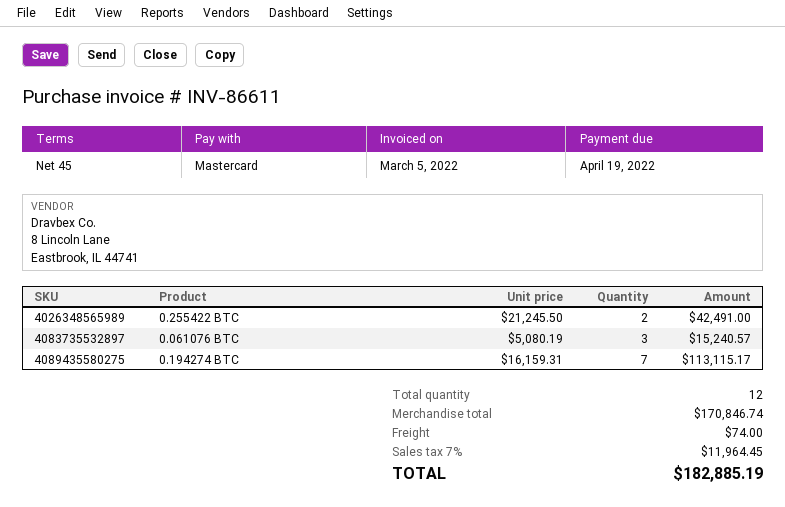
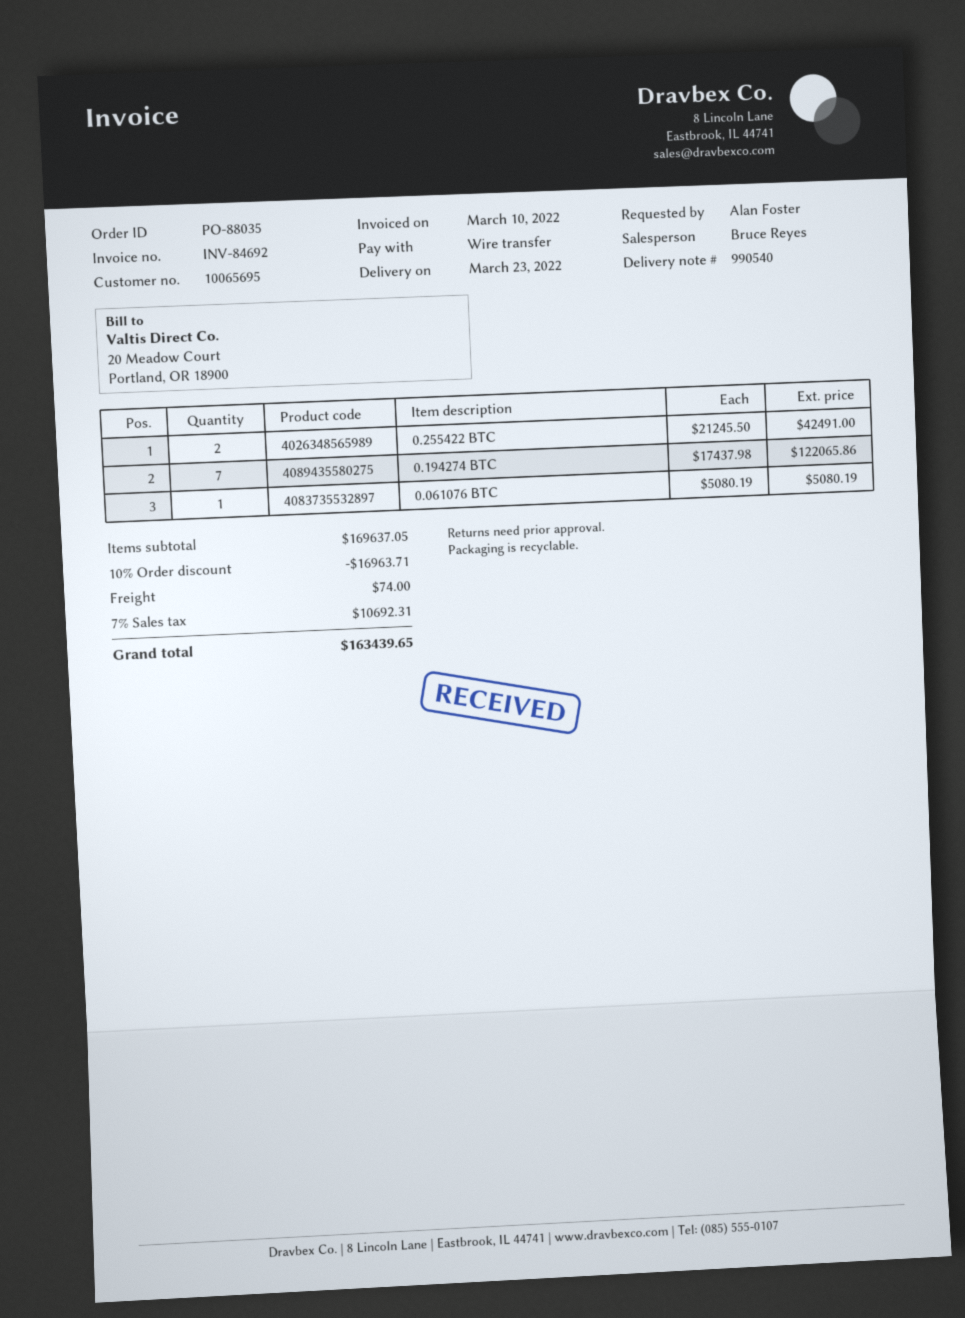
invoice number: INV-86611 -> INV-84692
invoice date: 2022-03-05 -> 2022-03-10
payment method: Mastercard -> bank transfer
0.061076 BTC: 3 x 5080.19 = 15240.57 -> 1 x 5080.19 = 5080.19
0.194274 BTC: 7 x 16159.31 = 113115.17 -> 7 x 17437.98 = 122065.86
subtotal: 170846.74 -> 169637.05
discount: none -> 10% = 16963.71
tax: 7% = 11964.45 -> 7% = 10692.31
total: 182885.19 -> 163439.65

